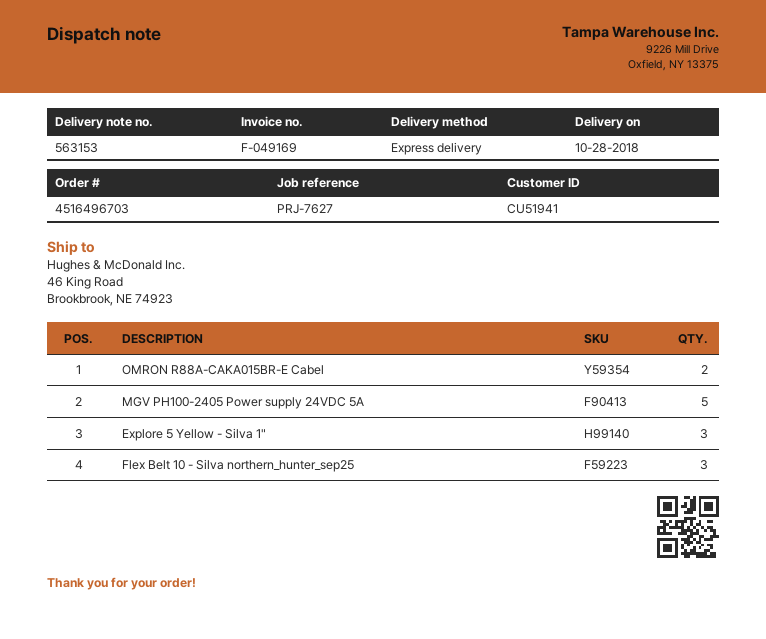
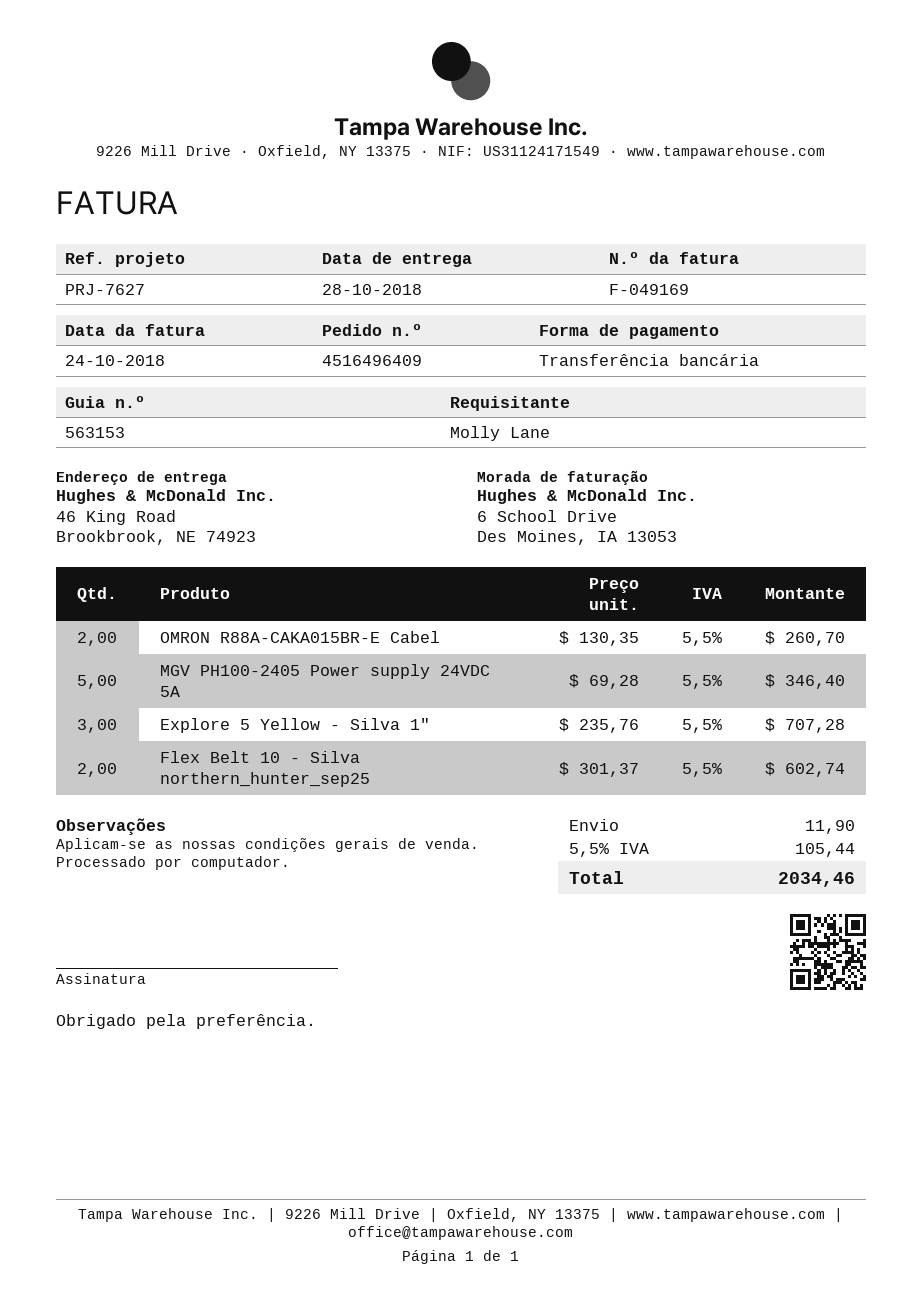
order number: 4516496703 -> 4516496409
Flex Belt 10 - Silva northern_hunter_sep25: 3 -> 2

